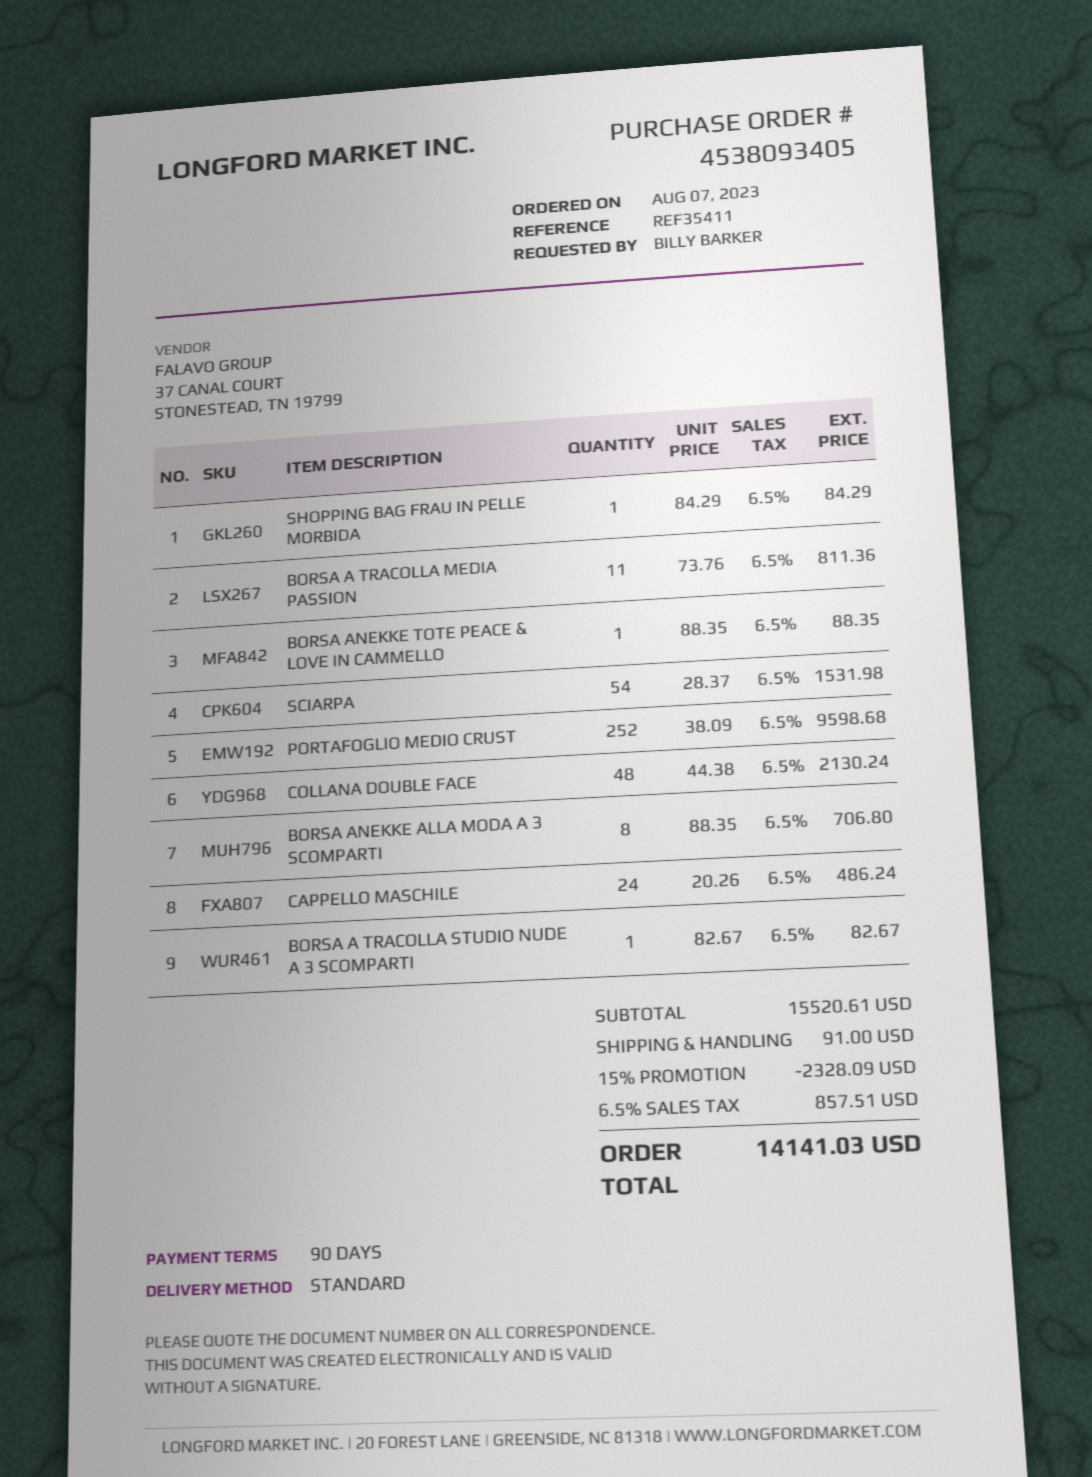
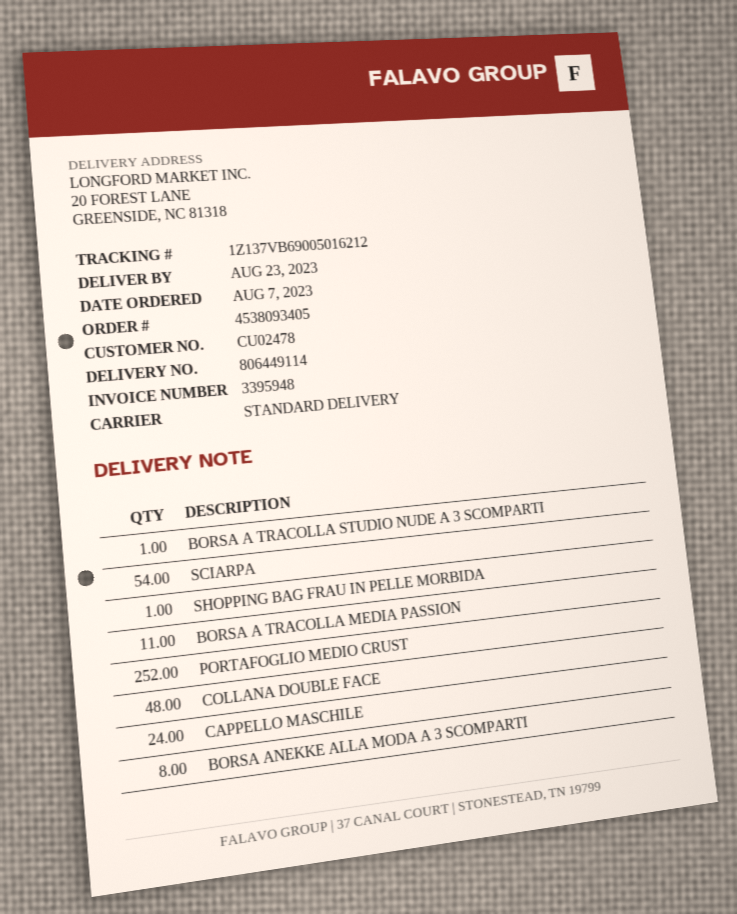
BORSA ANEKKE TOTE PEACE & LOVE IN CAMMELLO: 1 -> none

